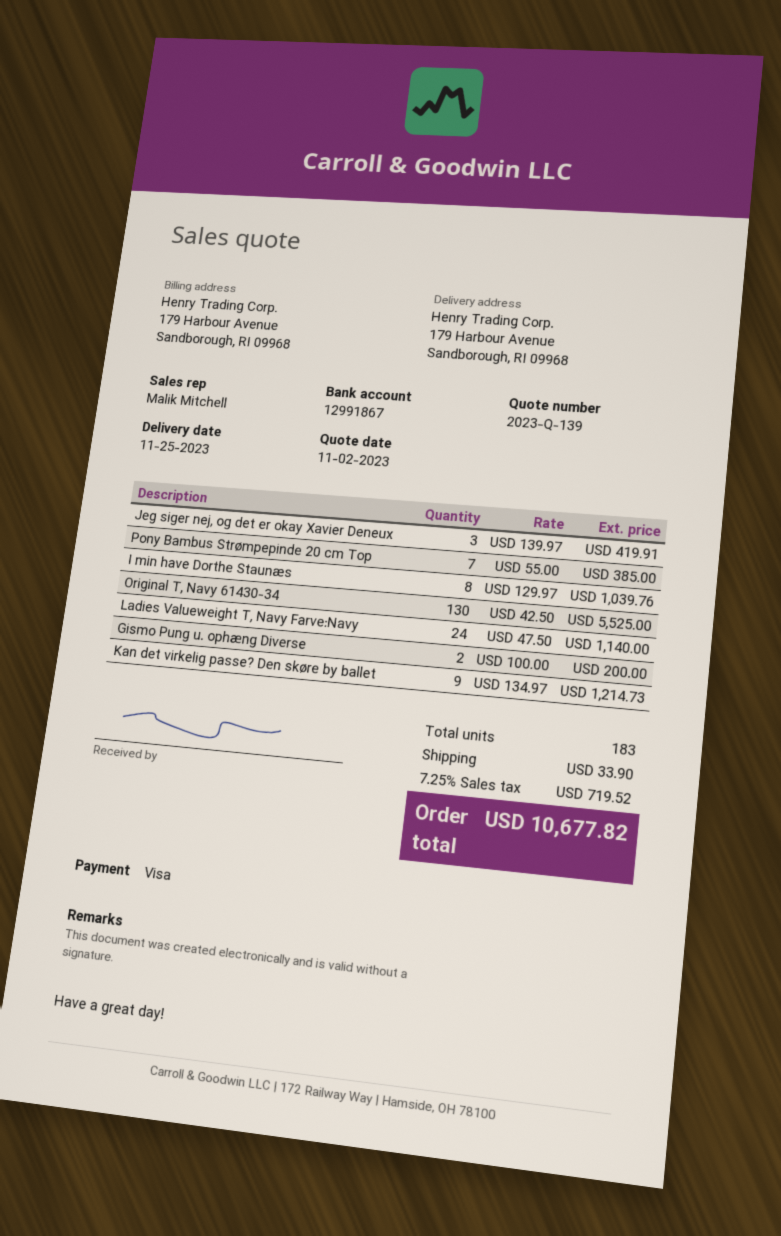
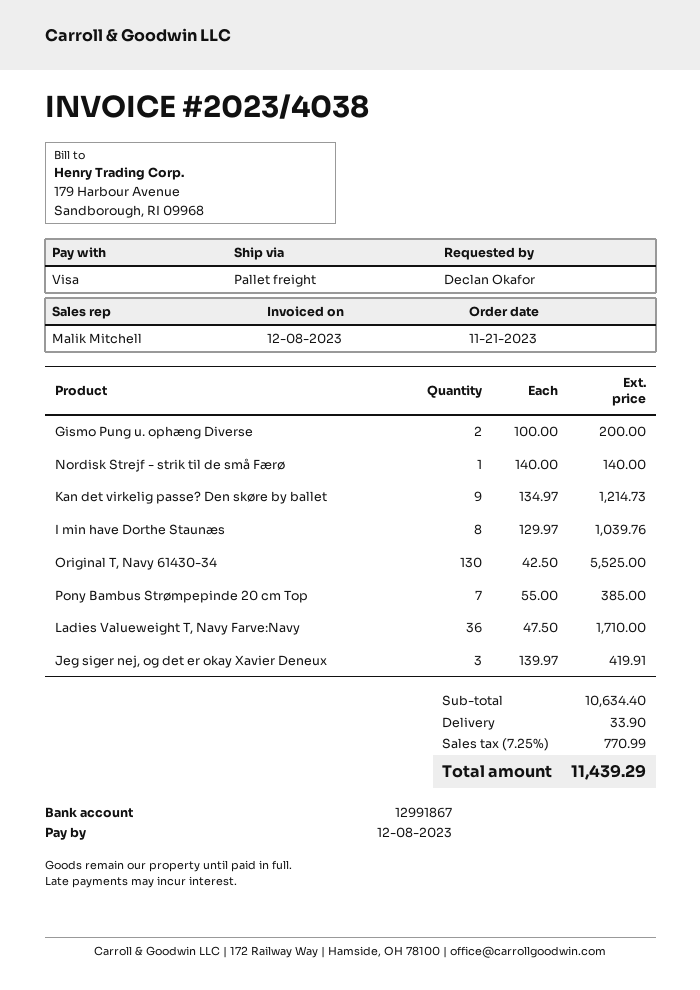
Ladies Valueweight T, Navy Farve:Navy: 24 x 47.50 = 1140.00 -> 36 x 47.50 = 1710.00
Nordisk Strejf - strik til de små Færø: none -> 1 x 140.00 = 140.00
tax: 7.25% = 719.52 -> 7.25% = 770.99
total: 10677.82 -> 11439.29

